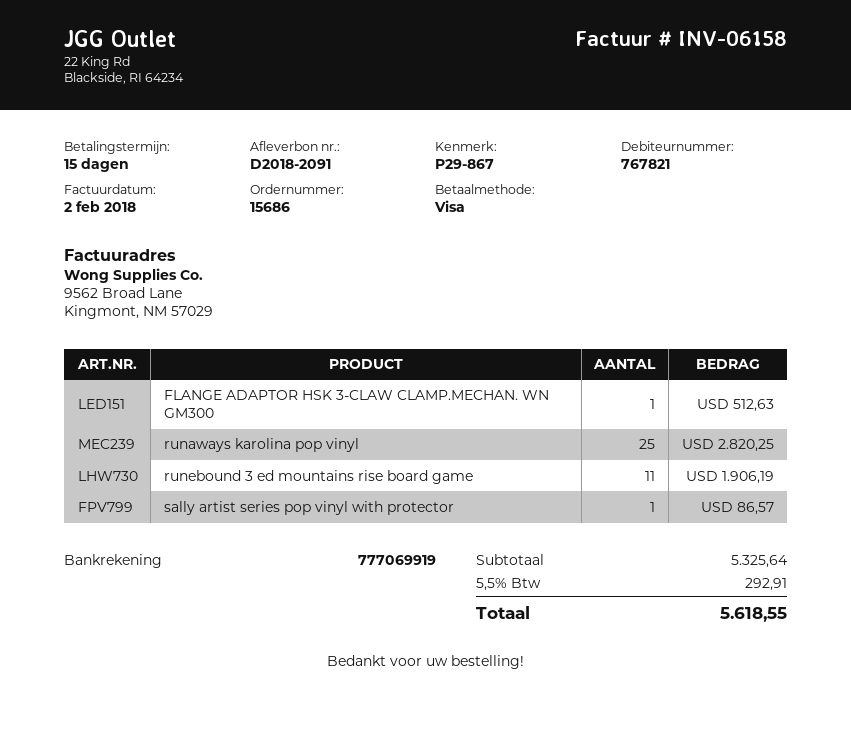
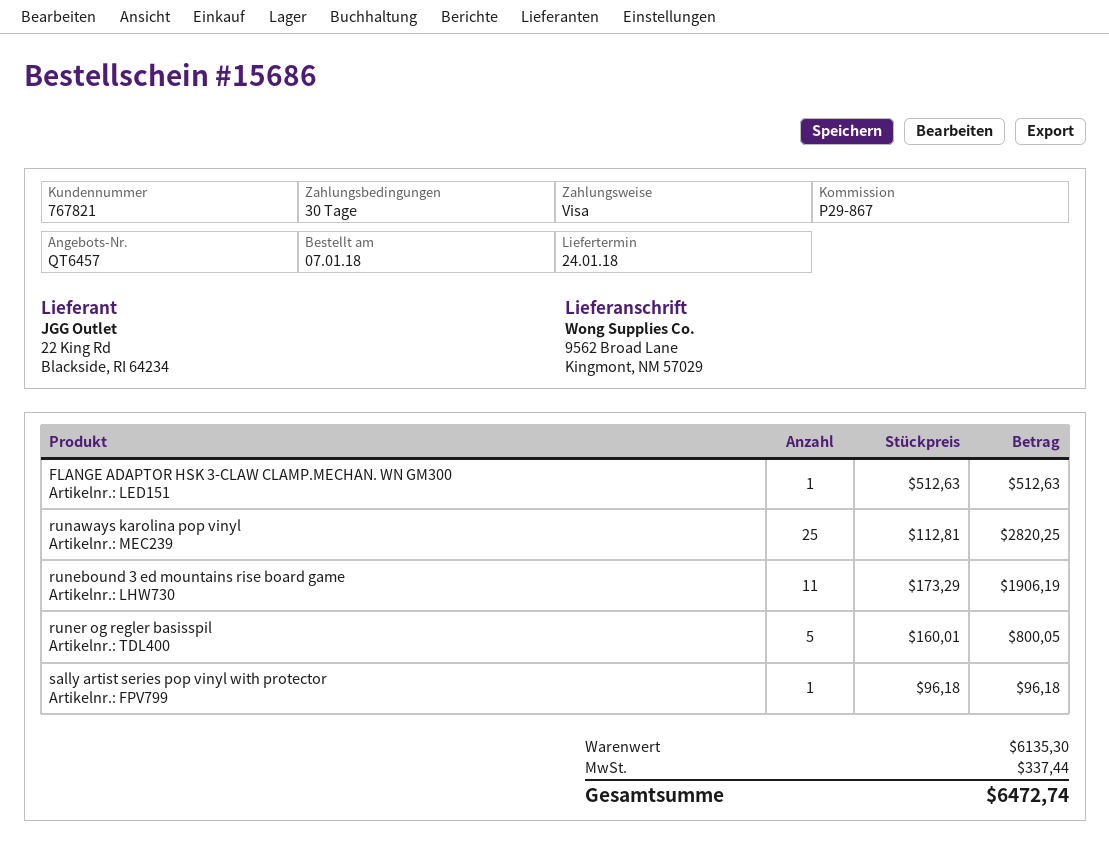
payment terms: 15 days -> 30 days
sally artist series pop vinyl with protector: 1 for 86.57 -> 1 for 96.18
runer og regler basisspil: none -> 5 for 800.05
subtotal: 5325.64 -> 6135.30
tax: 292.91 -> 337.44
total: 5618.55 -> 6472.74

